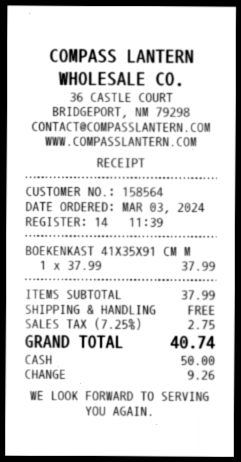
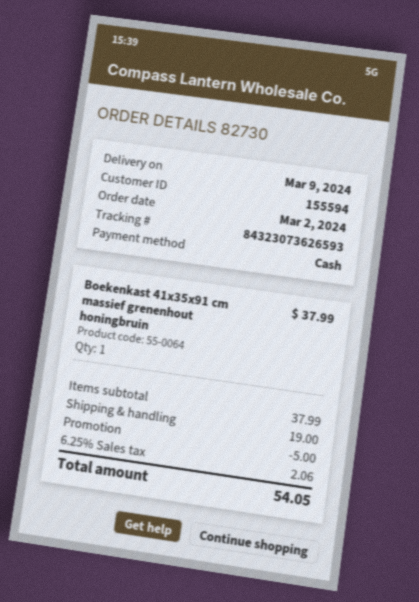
order date: 2024-03-03 -> 2024-03-02
customer number: 158564 -> 155594
discount: none -> 5.00
shipping: 0.00 -> 19.00
tax: 7.25% = 2.75 -> 6.25% = 2.06
total: 40.74 -> 54.05

